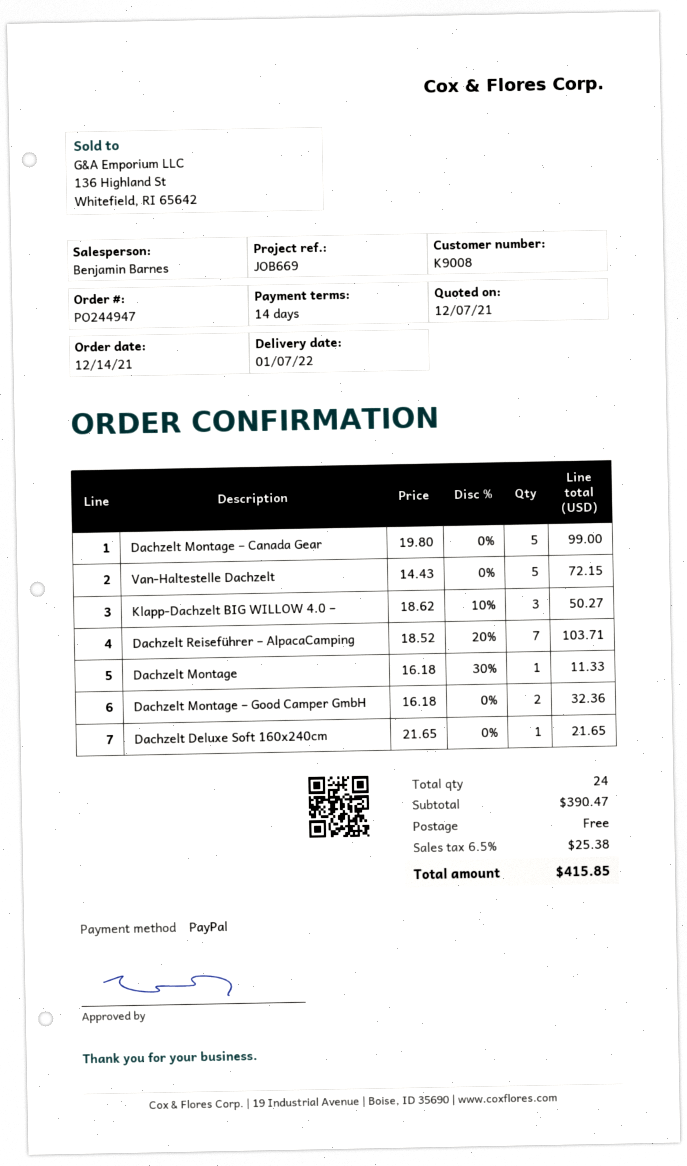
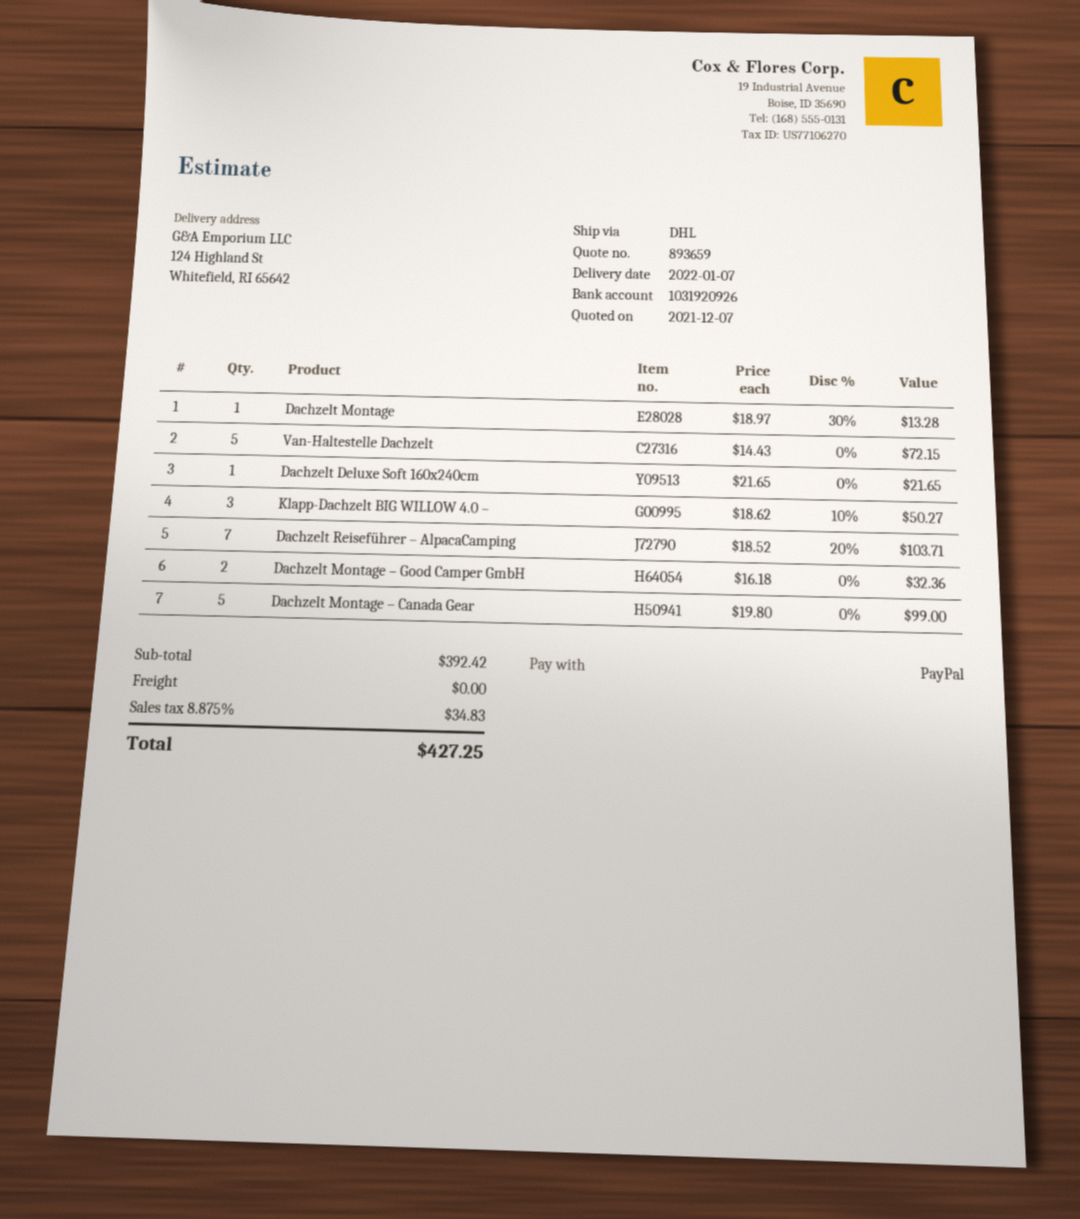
Dachzelt Montage: 1 x 16.18 - 30% = 11.33 -> 1 x 18.97 - 30% = 13.28
subtotal: 390.47 -> 392.42
tax: 6.5% = 25.38 -> 8.875% = 34.83
total: 415.85 -> 427.25

